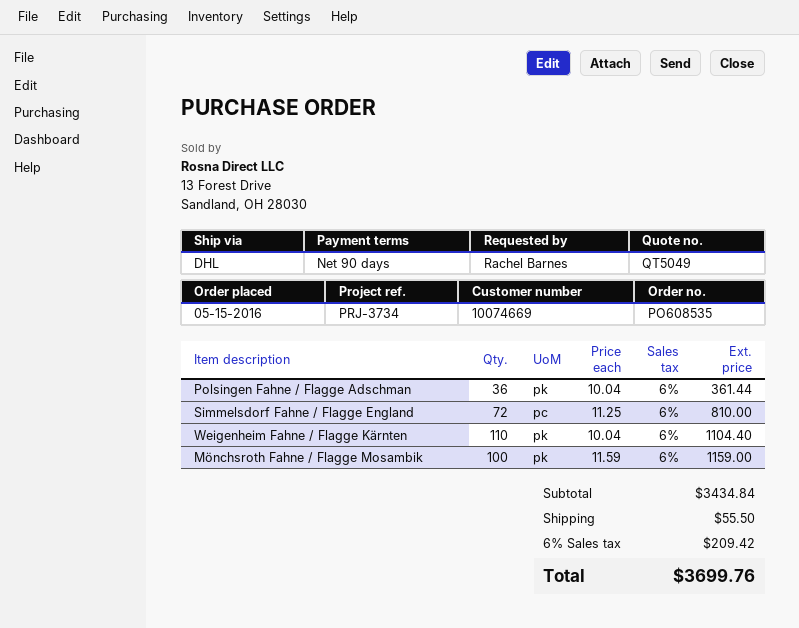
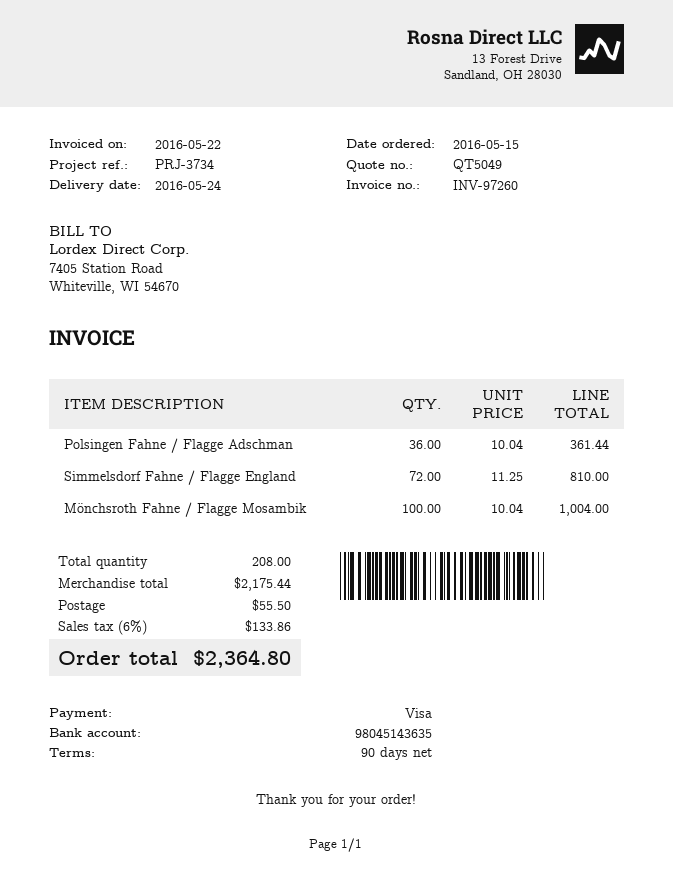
Weigenheim Fahne / Flagge Kärnten: 110 x 10.04 = 1104.40 -> none
Mönchsroth Fahne / Flagge Mosambik: 100 x 11.59 = 1159.00 -> 100 x 10.04 = 1004.00
subtotal: 3434.84 -> 2175.44
tax: 6% = 209.42 -> 6% = 133.86
total: 3699.76 -> 2364.80

